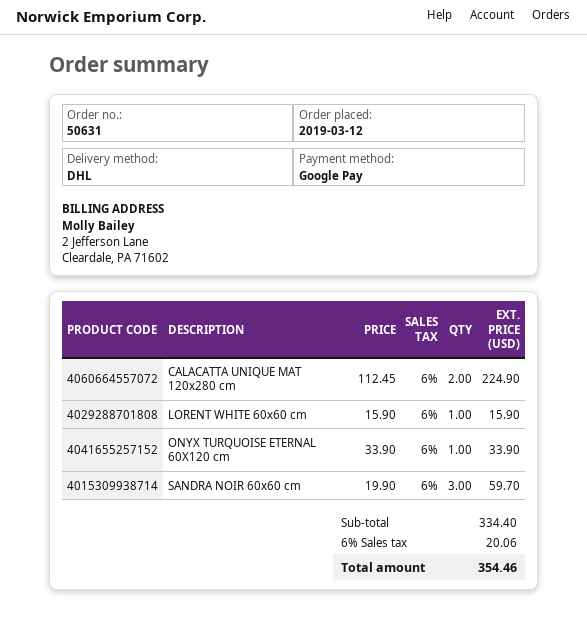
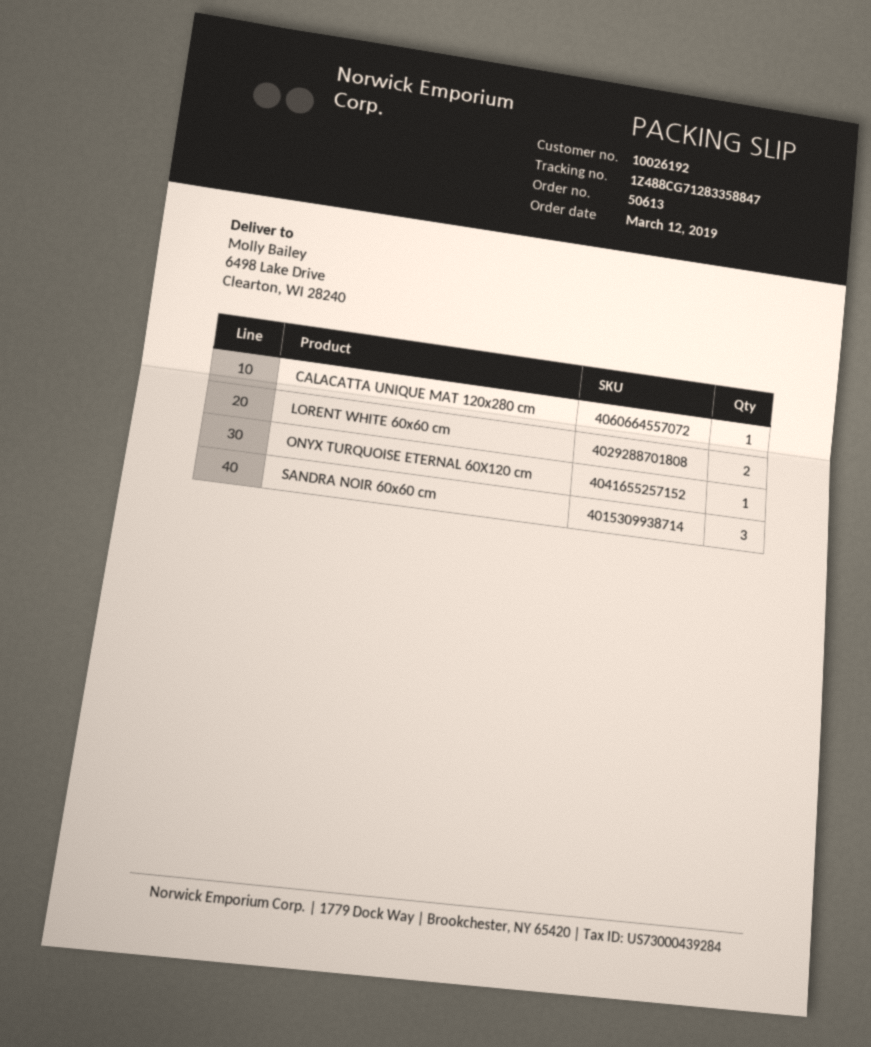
order number: 50631 -> 50613
CALACATTA UNIQUE MAT 120x280 cm: 2 -> 1
LORENT WHITE 60x60 cm: 1 -> 2

